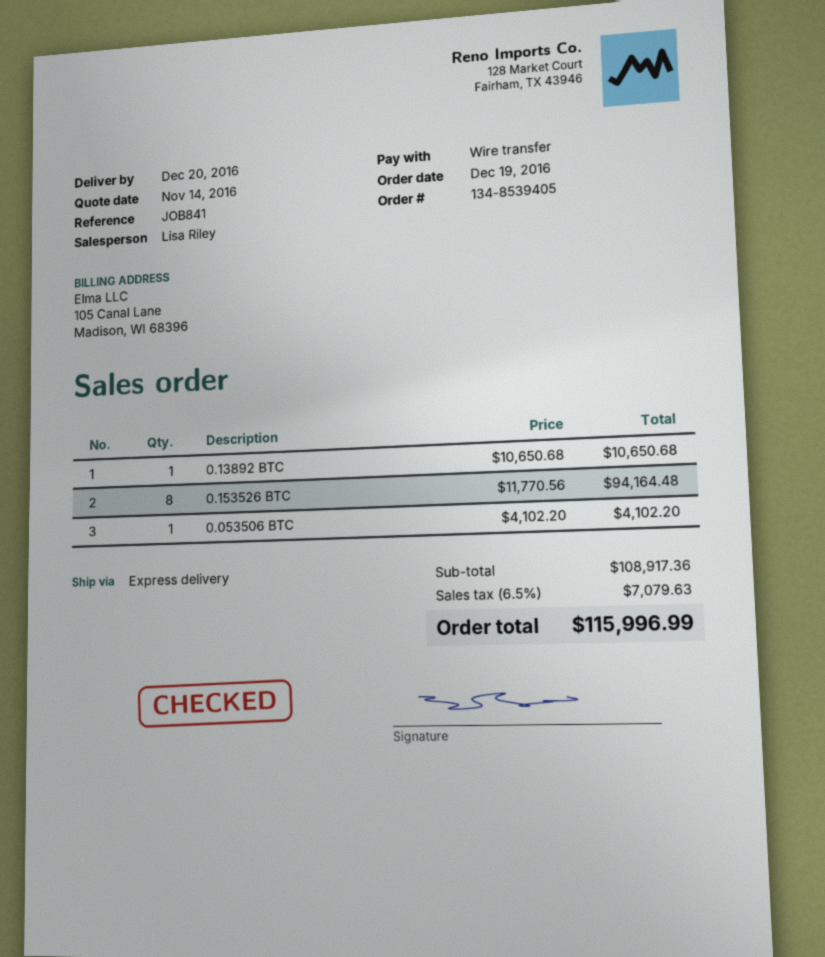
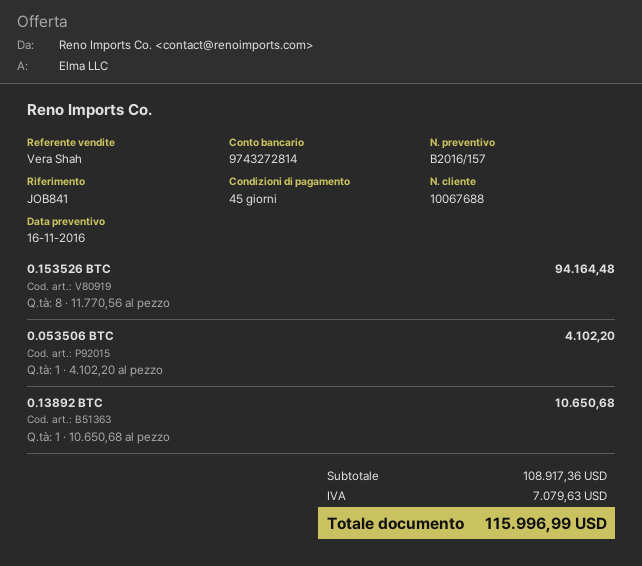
quote date: 2016-11-14 -> 2016-11-16
sales rep: Lisa Riley -> Vera Shah

